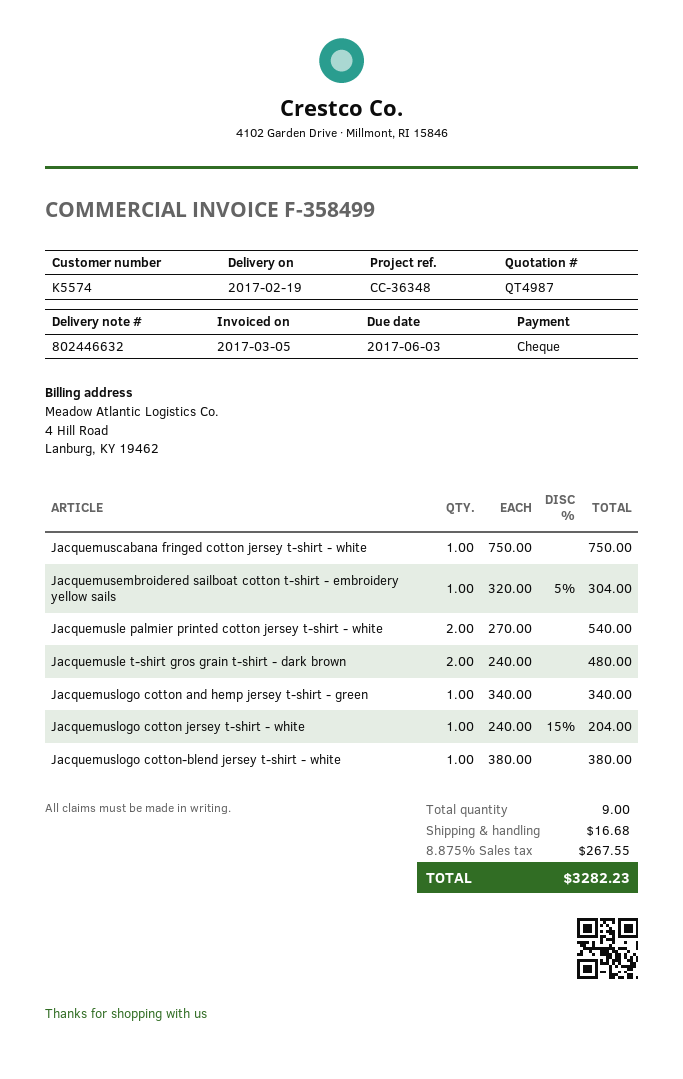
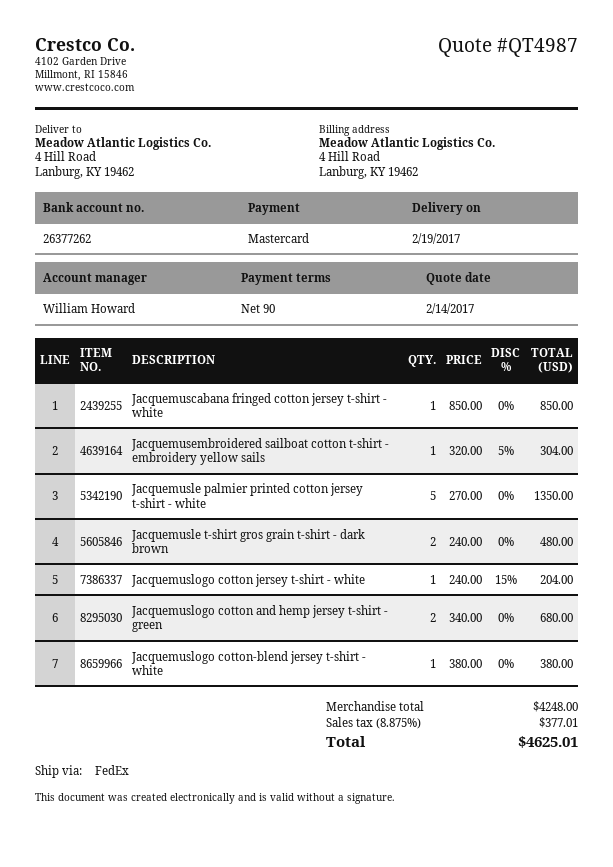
payment method: cheque -> Mastercard
Jacquemuscabana fringed cotton jersey t-shirt - white: 1 x 750.00 = 750.00 -> 1 x 850.00 = 850.00
Jacquemusle palmier printed cotton jersey t-shirt - white: 2 x 270.00 = 540.00 -> 5 x 270.00 = 1350.00
Jacquemuslogo cotton and hemp jersey t-shirt - green: 1 x 340.00 = 340.00 -> 2 x 340.00 = 680.00
shipping: 16.68 -> none
tax: 8.875% = 267.55 -> 8.875% = 377.01
total: 3282.23 -> 4625.01

